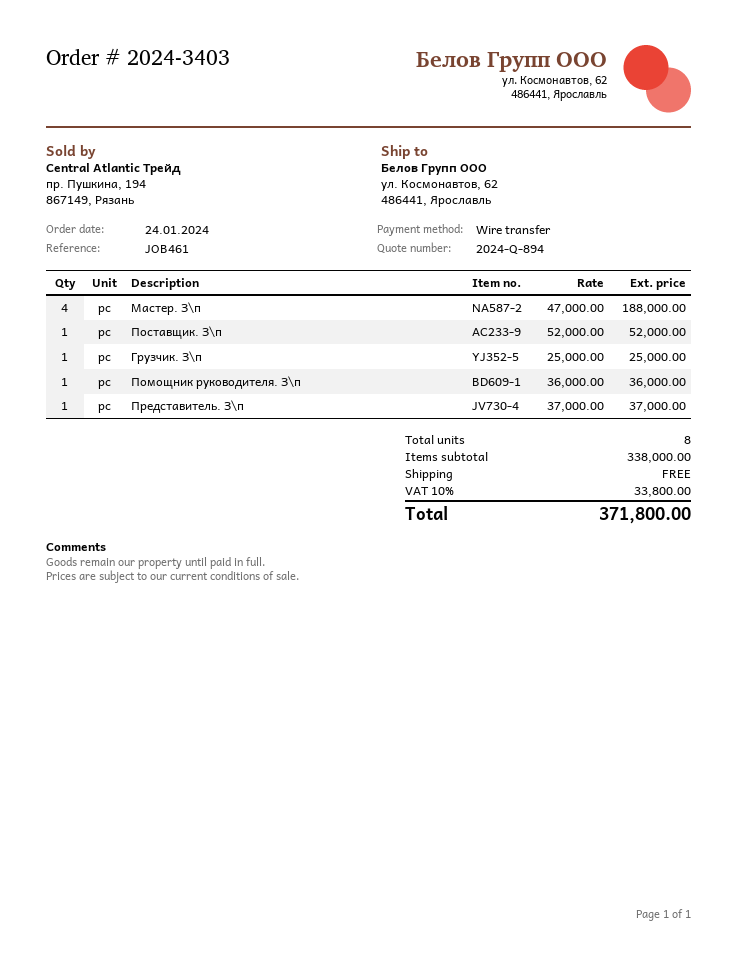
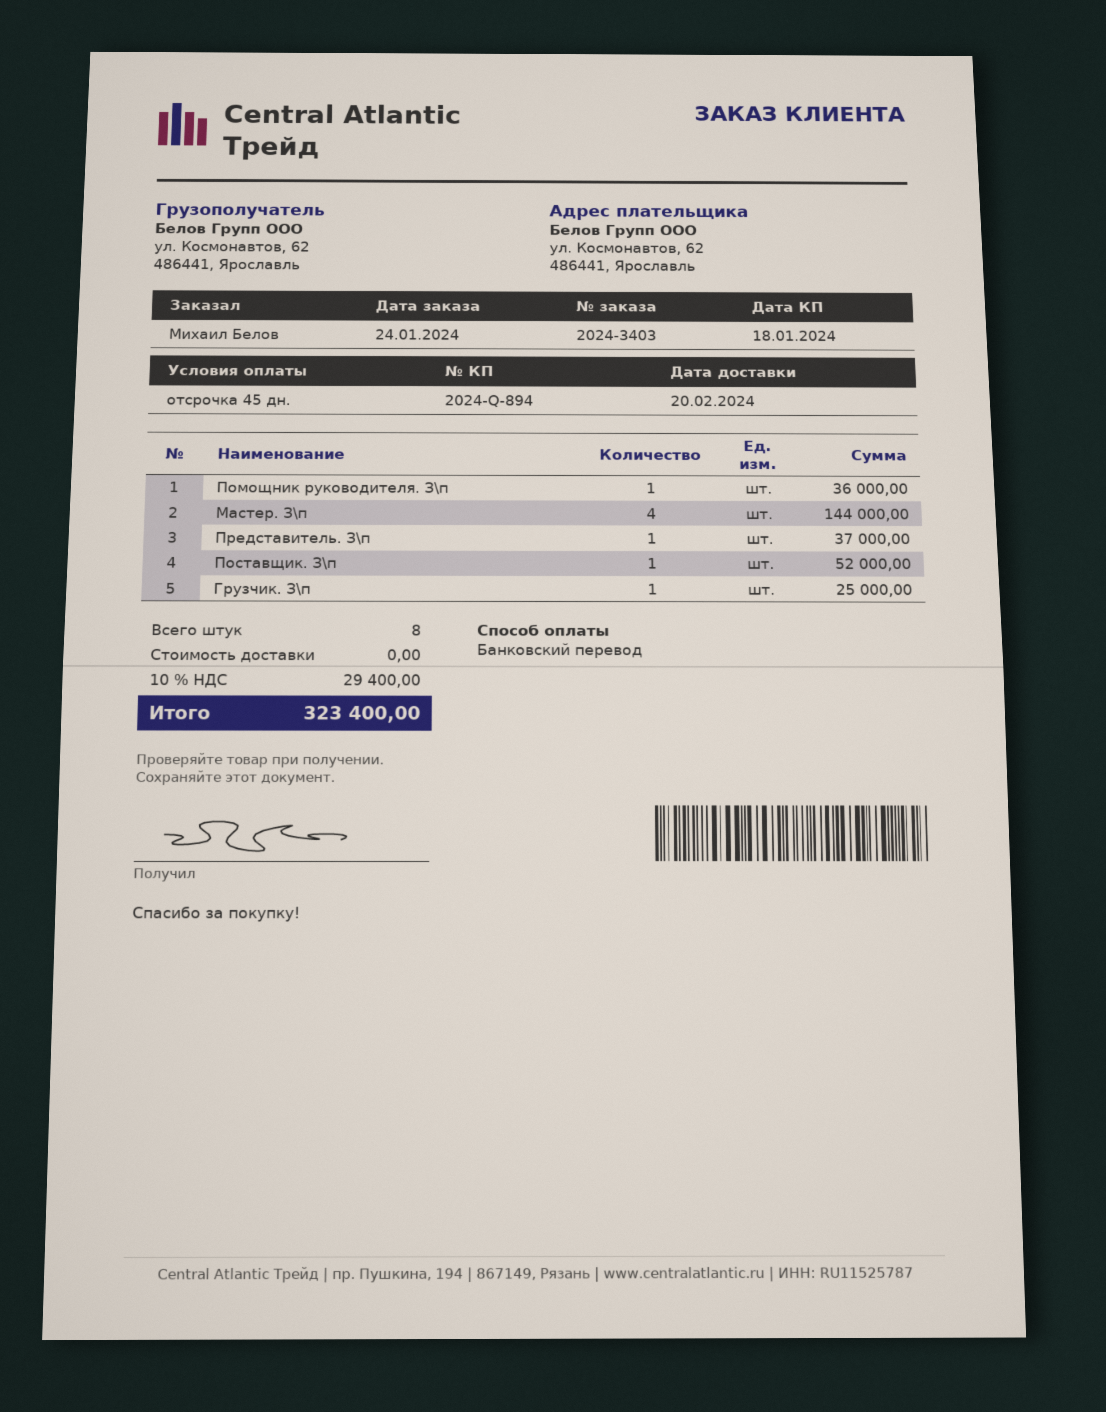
Мастер. З\п: 4 for 188000.00 -> 4 for 144000.00
tax: 10% = 33800.00 -> 10% = 29400.00
total: 371800.00 -> 323400.00

